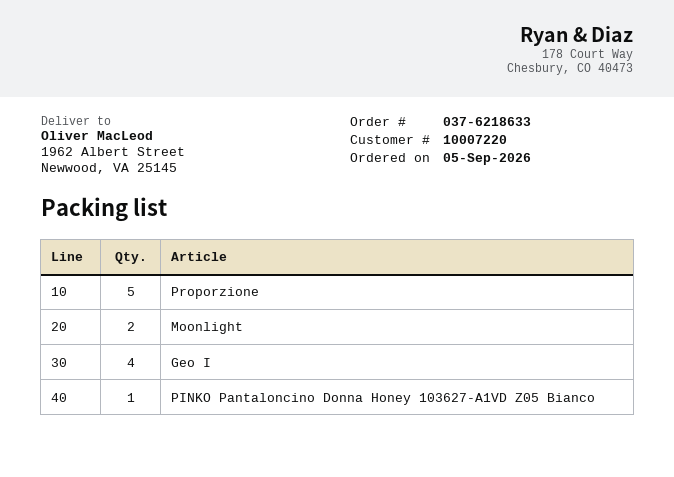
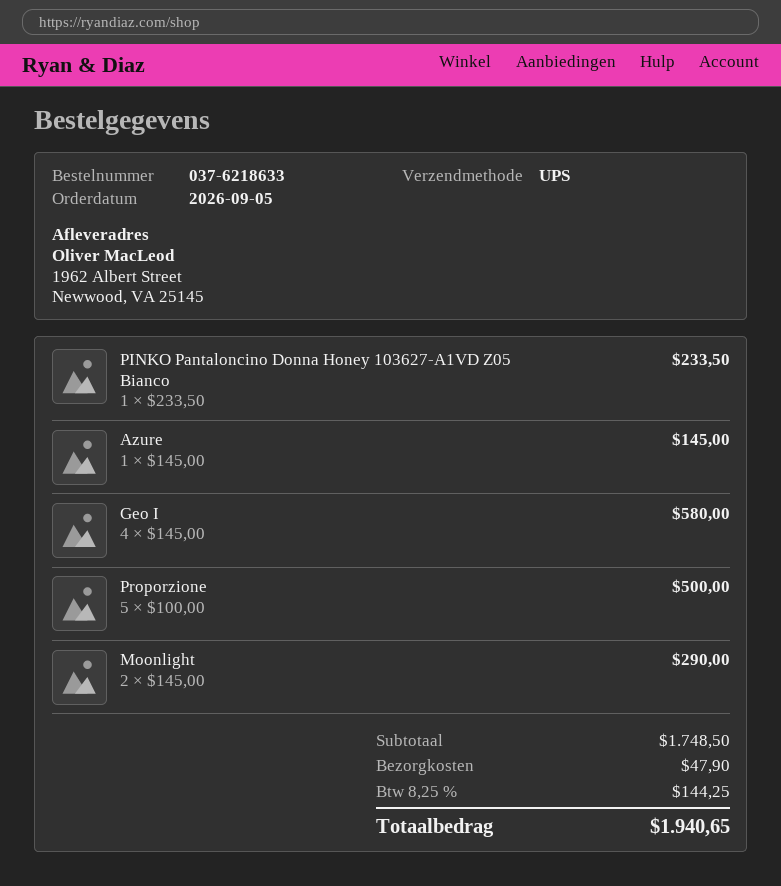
Azure: none -> 1

